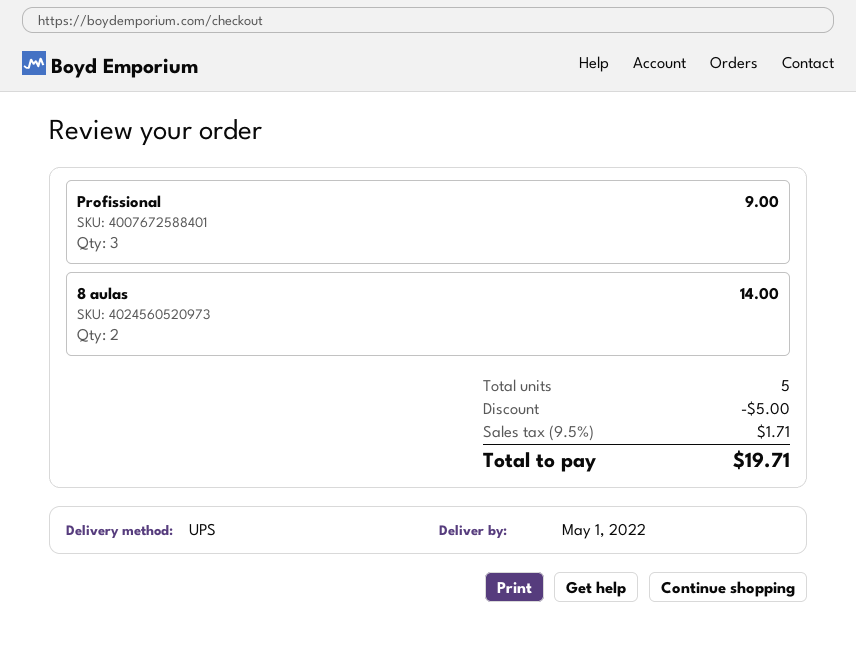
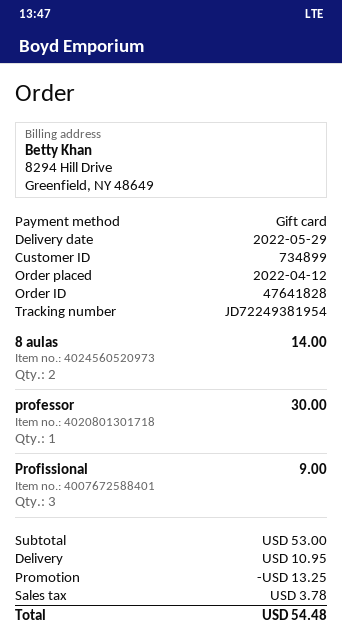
delivery date: 2022-05-01 -> 2022-05-29
professor: none -> 1 for 30.00
discount: 5.00 -> 13.25
shipping: none -> 10.95
tax: 1.71 -> 3.78
total: 19.71 -> 54.48

